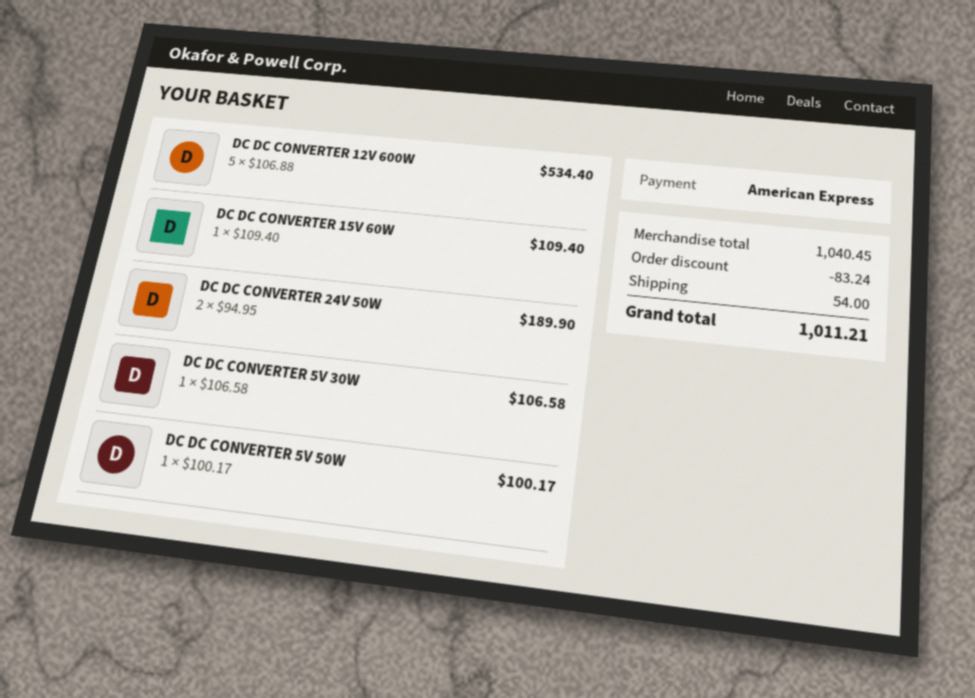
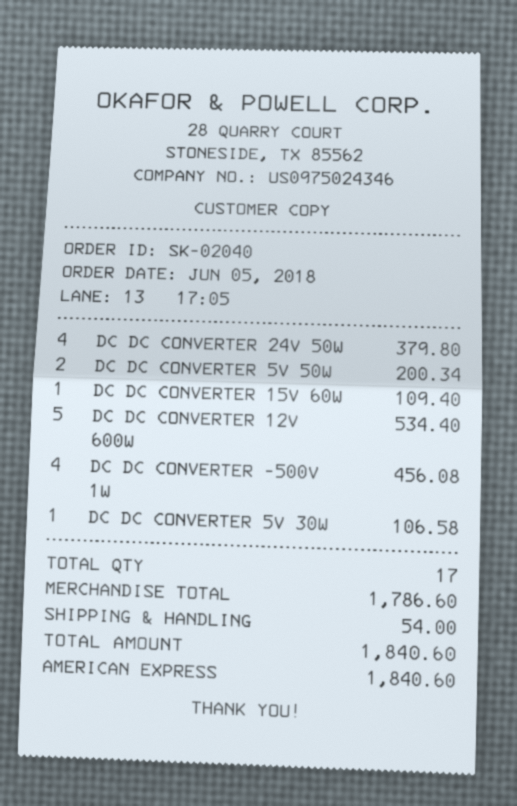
DC DC CONVERTER 24V 50W: 2 for 189.90 -> 4 for 379.80
DC DC CONVERTER 5V 50W: 1 for 100.17 -> 2 for 200.34
DC DC CONVERTER -500V 1W: none -> 4 for 456.08
subtotal: 1040.45 -> 1786.60
discount: 83.24 -> none
total: 1011.21 -> 1840.60

